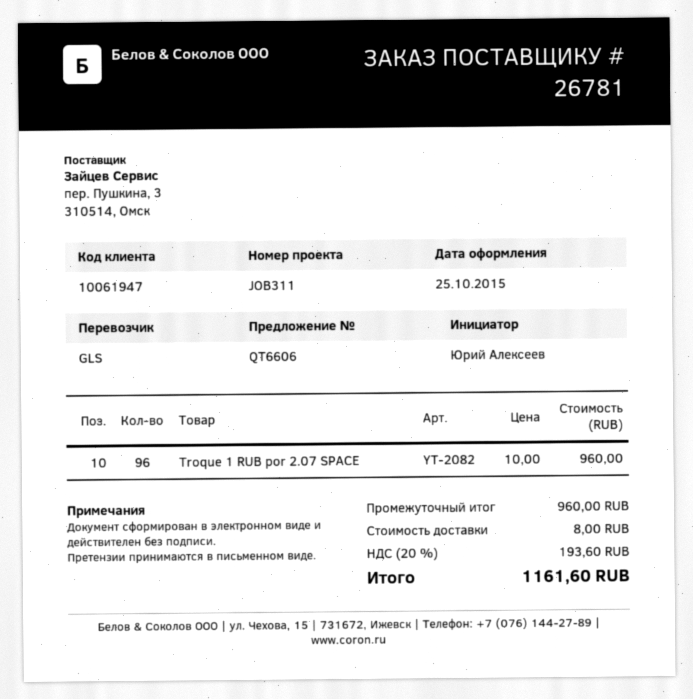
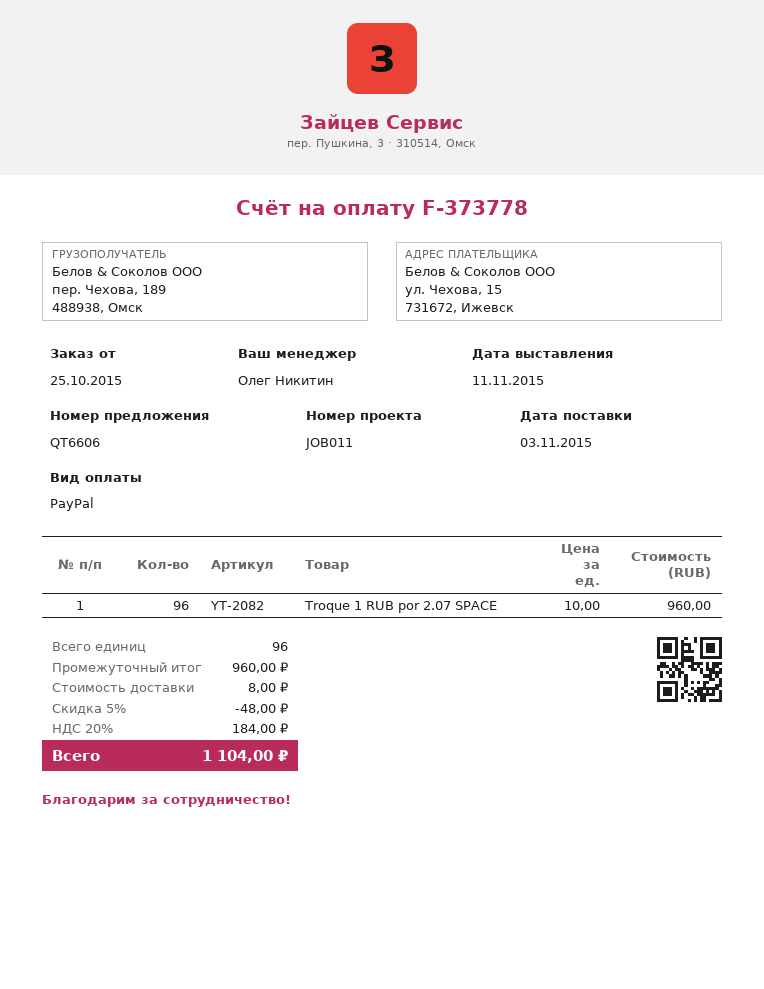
reference: JOB311 -> JOB011
discount: none -> 5% = 48.00
tax: 20% = 193.60 -> 20% = 184.00
total: 1161.60 -> 1104.00

